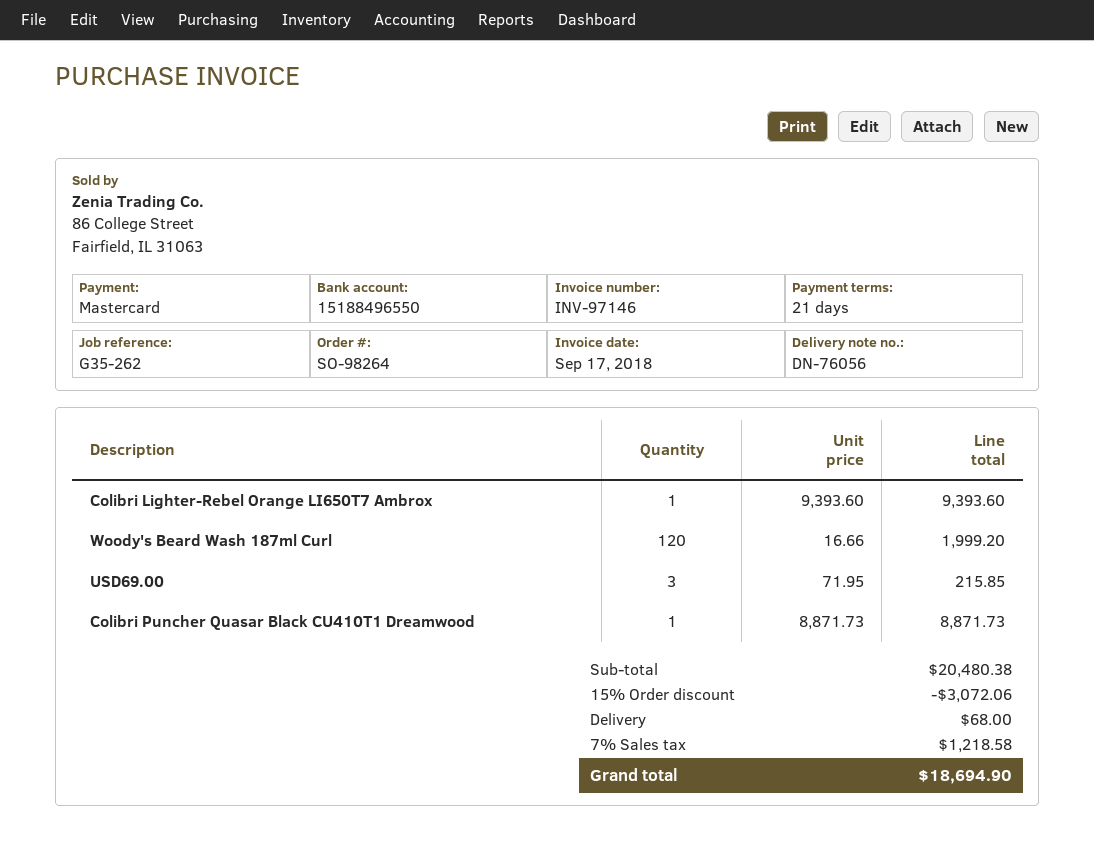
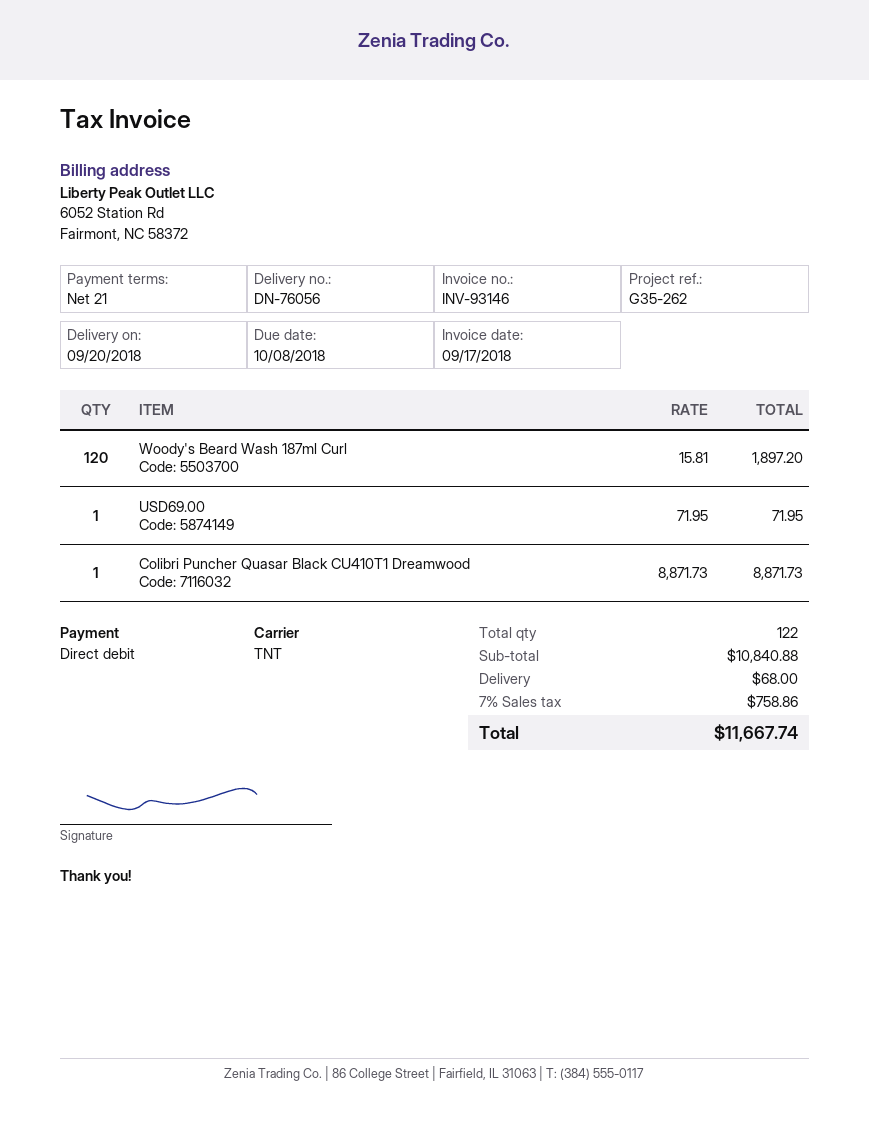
invoice number: INV-97146 -> INV-93146
payment method: Mastercard -> direct debit
Colibri Lighter-Rebel Orange LI650T7 Ambrox: 1 x 9393.60 = 9393.60 -> none
Woody's Beard Wash 187ml Curl: 120 x 16.66 = 1999.20 -> 120 x 15.81 = 1897.20
USD69.00: 3 x 71.95 = 215.85 -> 1 x 71.95 = 71.95
subtotal: 20480.38 -> 10840.88
discount: 15% = 3072.06 -> none
tax: 7% = 1218.58 -> 7% = 758.86
total: 18694.90 -> 11667.74

